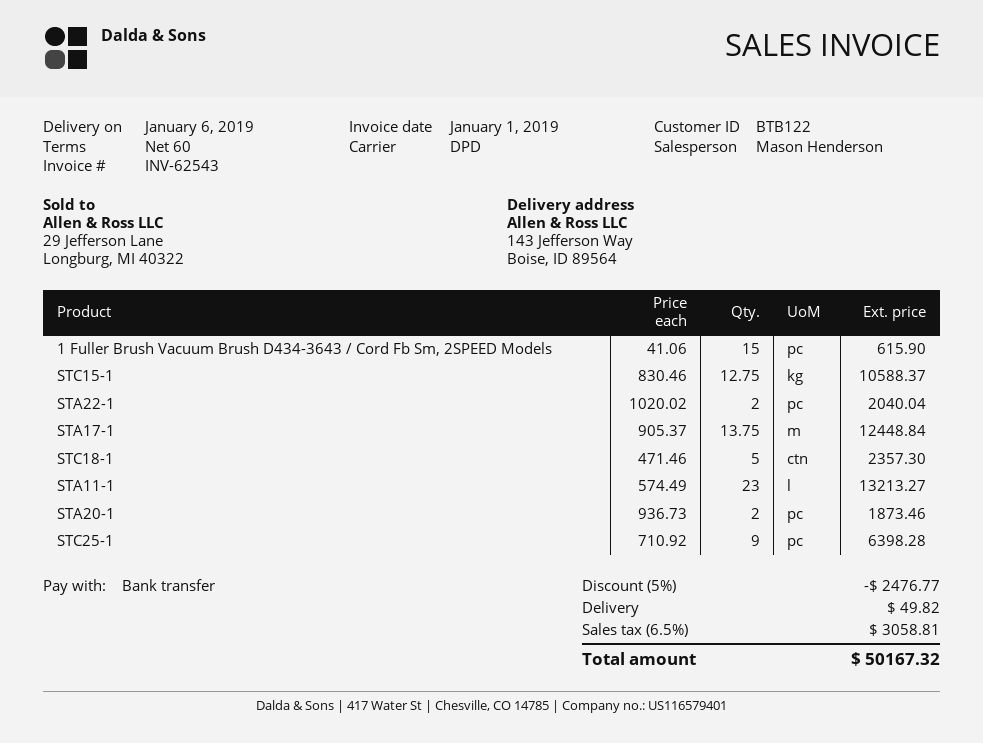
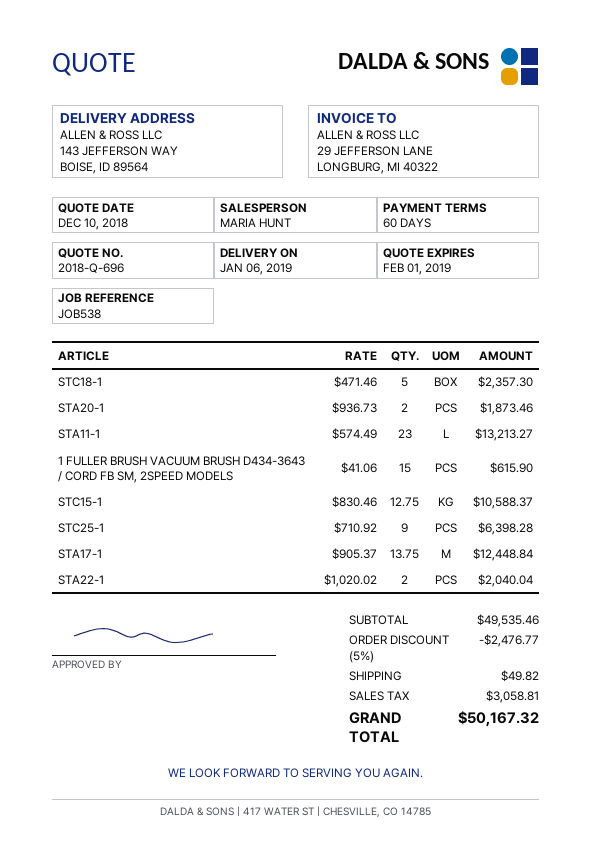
sales rep: Mason Henderson -> MARIA HUNT

